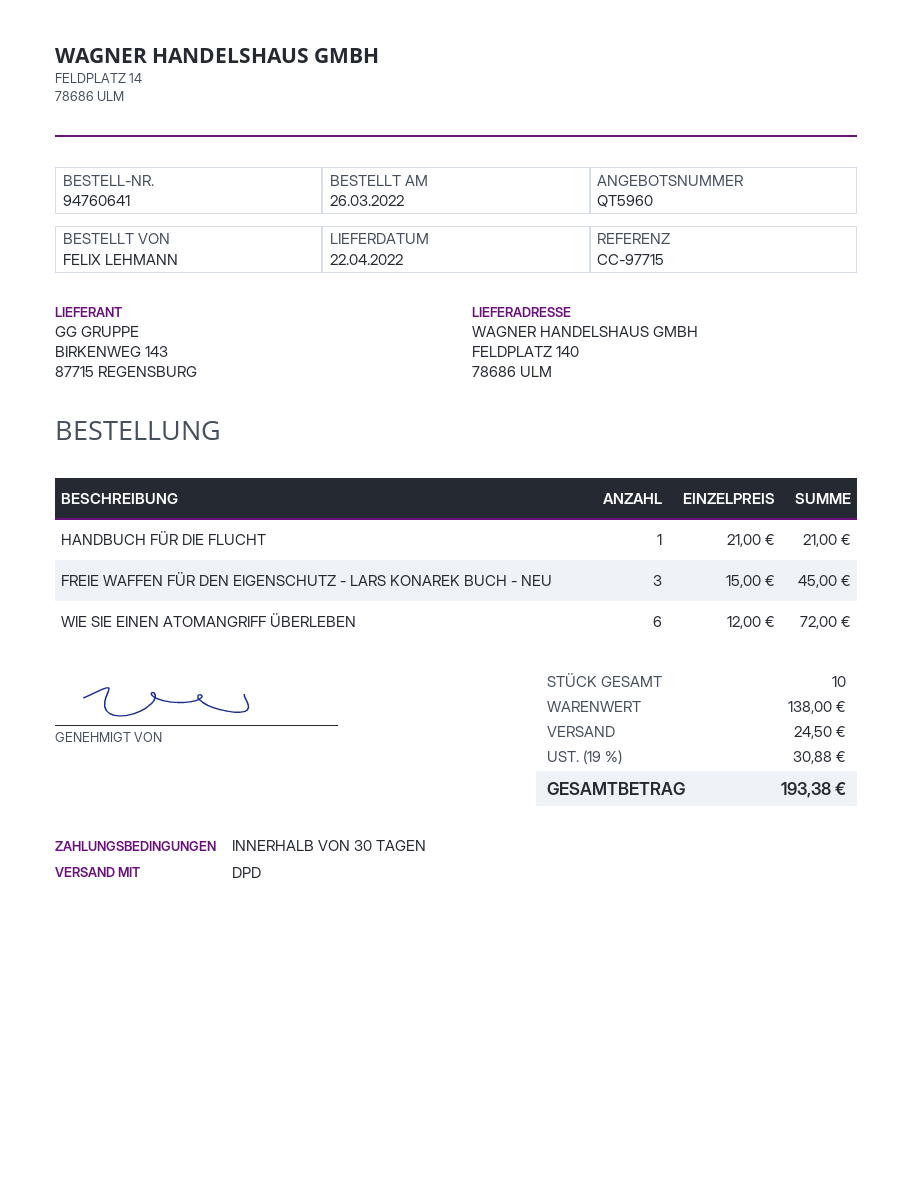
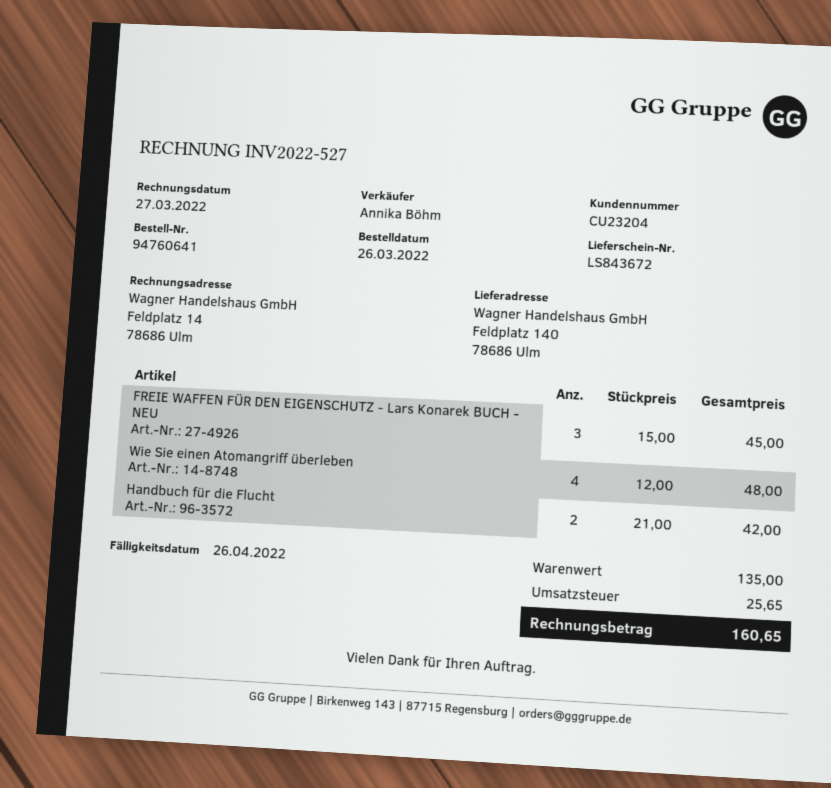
HANDBUCH FÜR DIE FLUCHT: 1 x 21.00 = 21.00 -> 2 x 21.00 = 42.00
WIE SIE EINEN ATOMANGRIFF ÜBERLEBEN: 6 x 12.00 = 72.00 -> 4 x 12.00 = 48.00
subtotal: 138.00 -> 135.00
shipping: 24.50 -> none
tax: 30.88 -> 25.65
total: 193.38 -> 160.65

